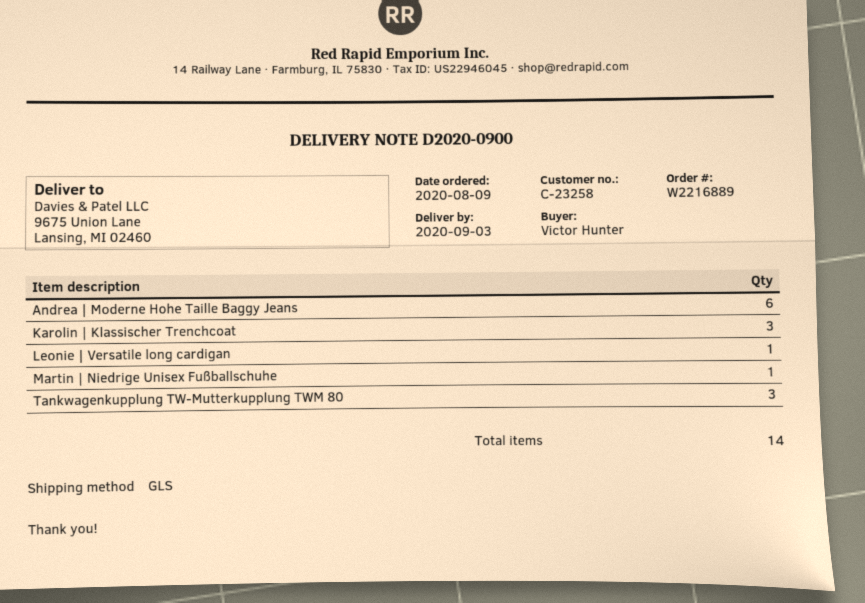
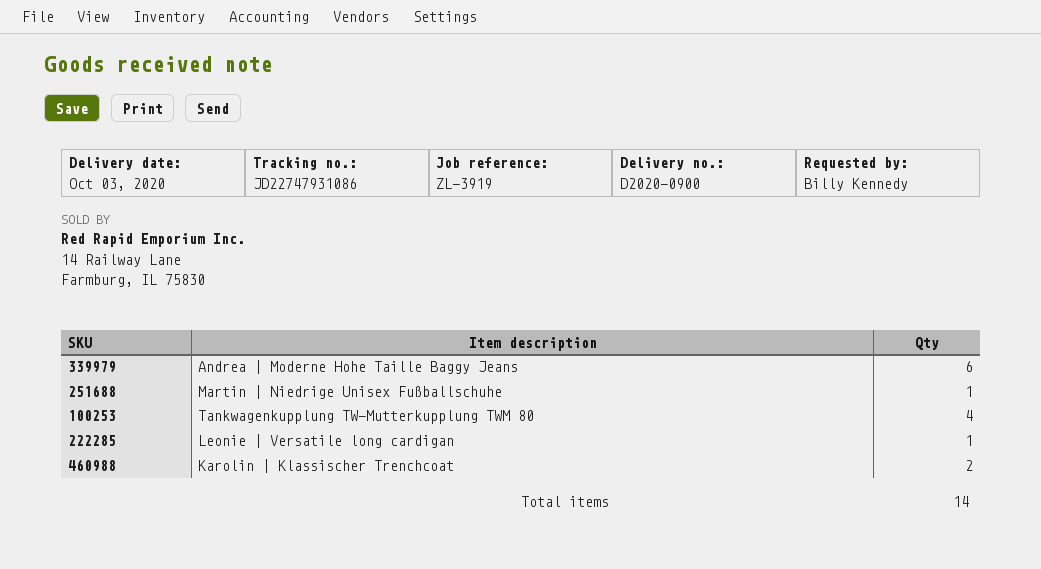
delivery date: 2020-09-03 -> 2020-10-03
ordered by: Victor Hunter -> Billy Kennedy
Karolin | Klassischer Trenchcoat: 3 -> 2
Tankwagenkupplung TW-Mutterkupplung TWM 80: 3 -> 4

